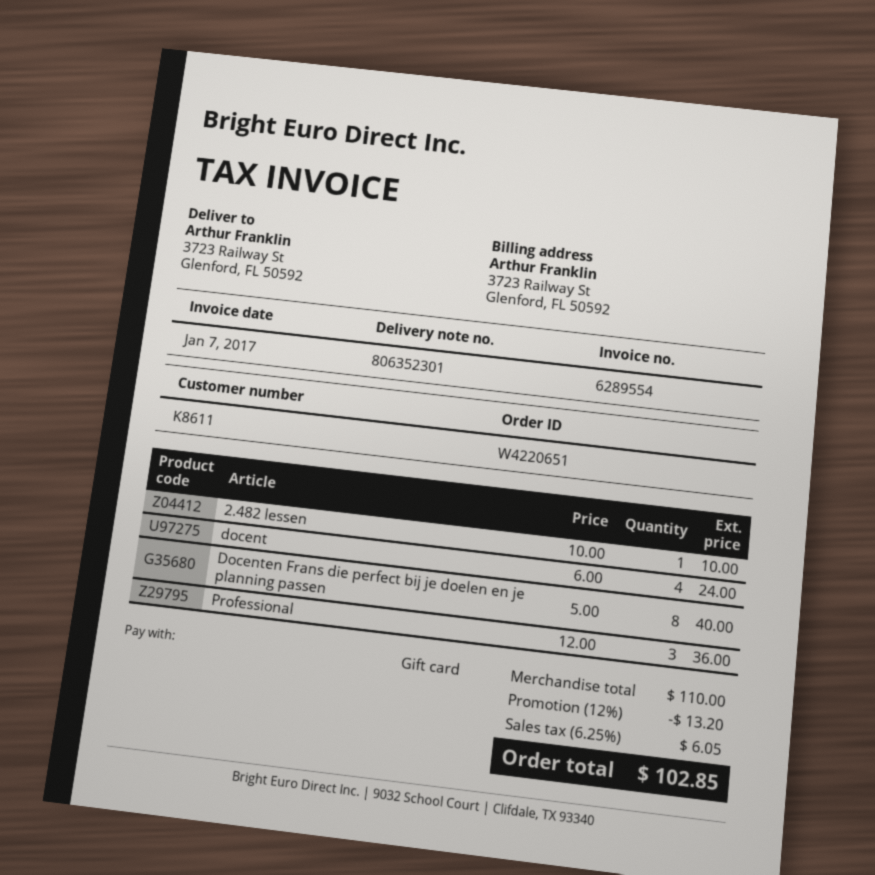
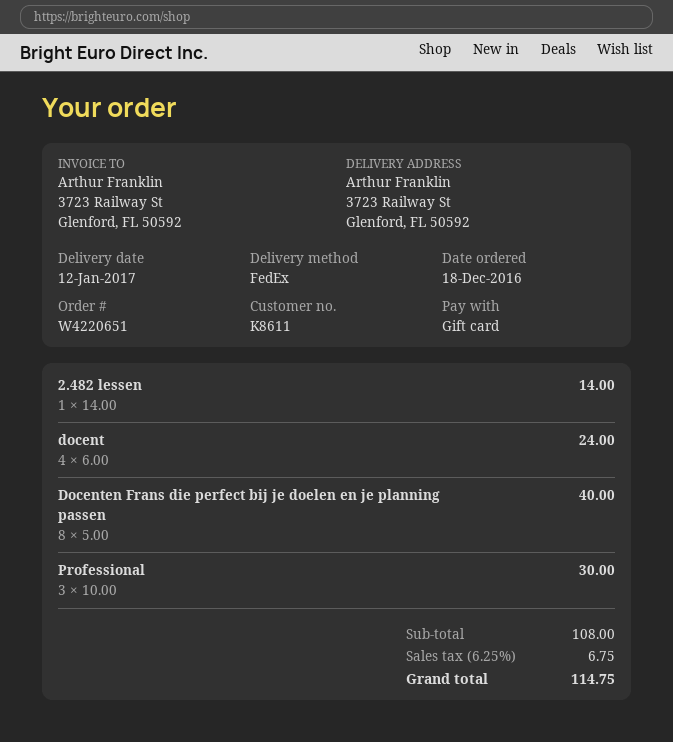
2.482 lessen: 1 x 10.00 = 10.00 -> 1 x 14.00 = 14.00
Professional: 3 x 12.00 = 36.00 -> 3 x 10.00 = 30.00
subtotal: 110.00 -> 108.00
discount: 12% = 13.20 -> none
tax: 6.25% = 6.05 -> 6.25% = 6.75
total: 102.85 -> 114.75

